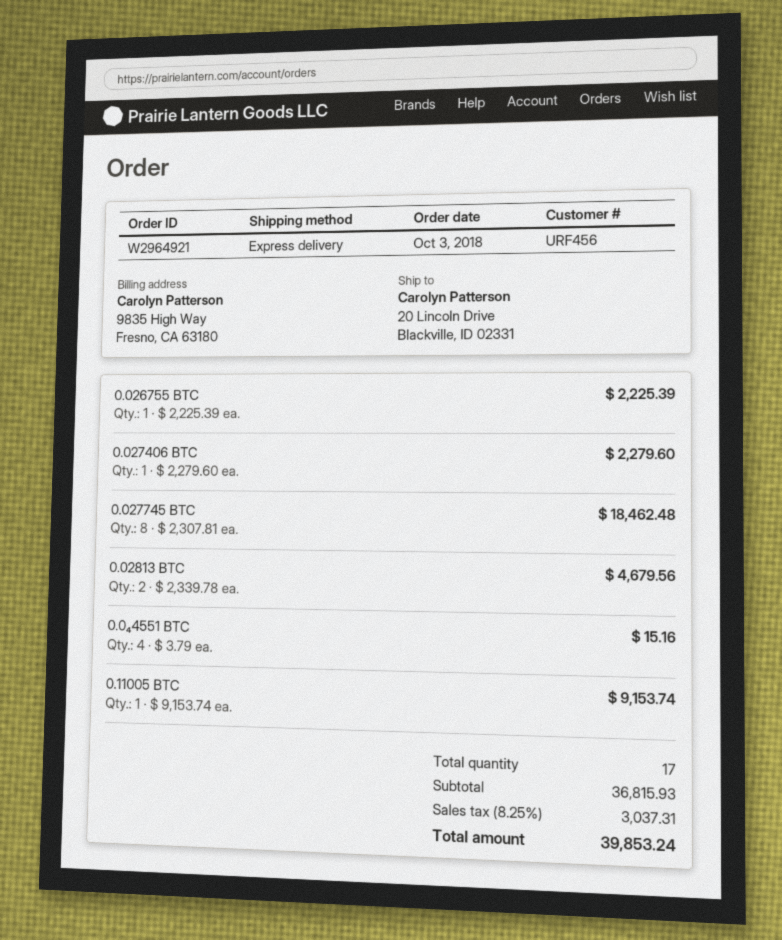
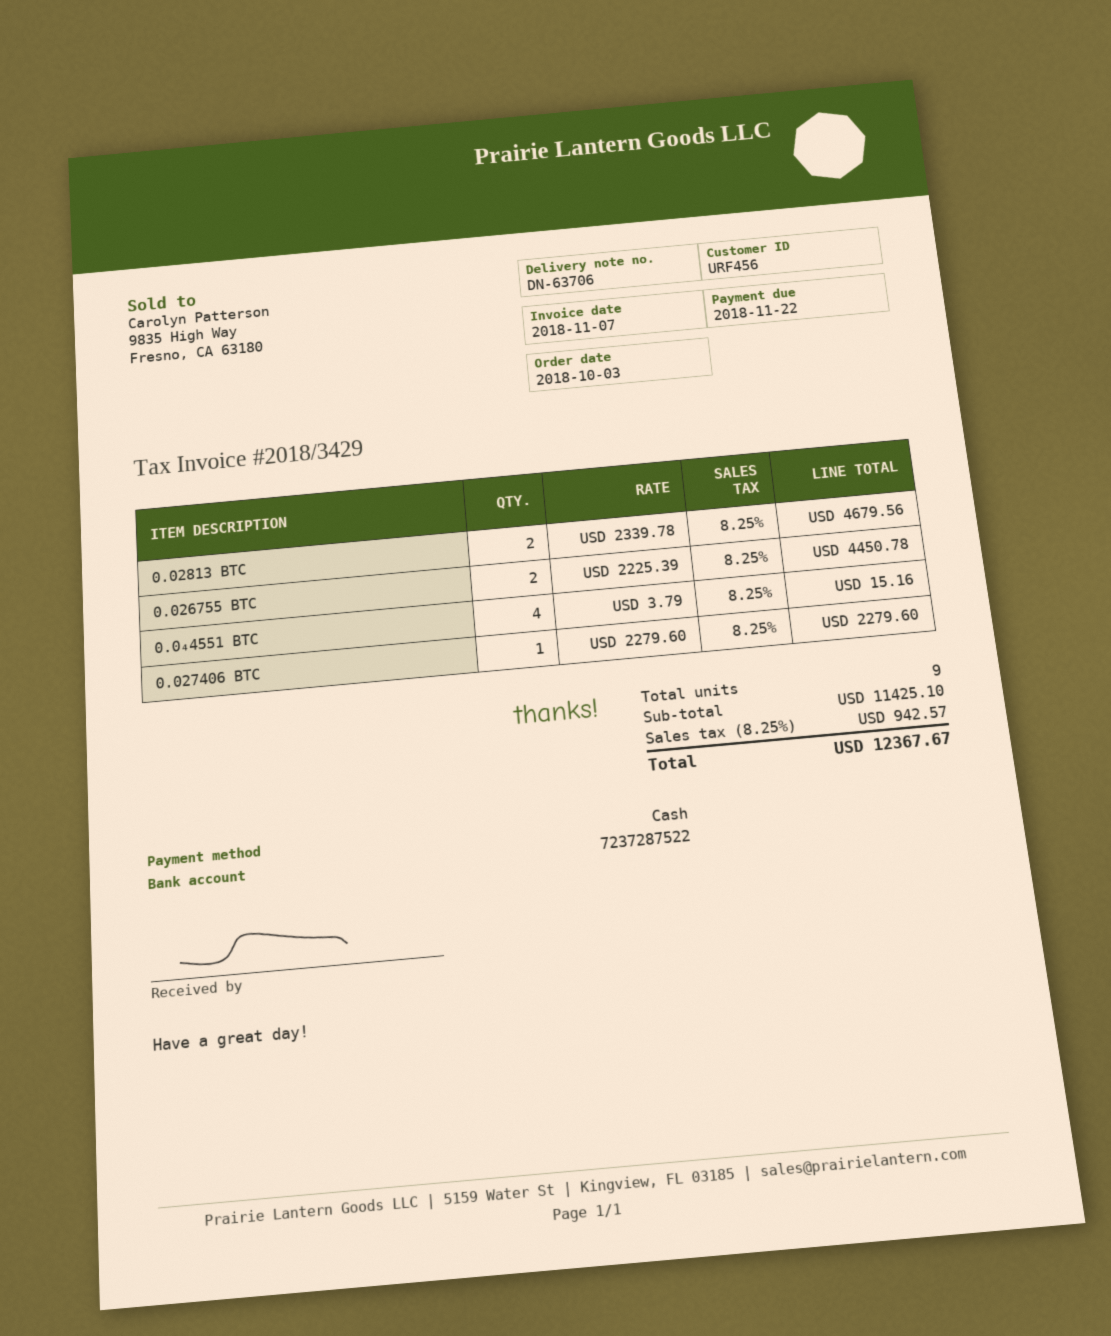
0.026755 BTC: 1 x 2225.39 = 2225.39 -> 2 x 2225.39 = 4450.78
0.027745 BTC: 8 x 2307.81 = 18462.48 -> none
0.11005 BTC: 1 x 9153.74 = 9153.74 -> none
total quantity: 17 -> 9
subtotal: 36815.93 -> 11425.10
tax: 8.25% = 3037.31 -> 8.25% = 942.57
total: 39853.24 -> 12367.67

